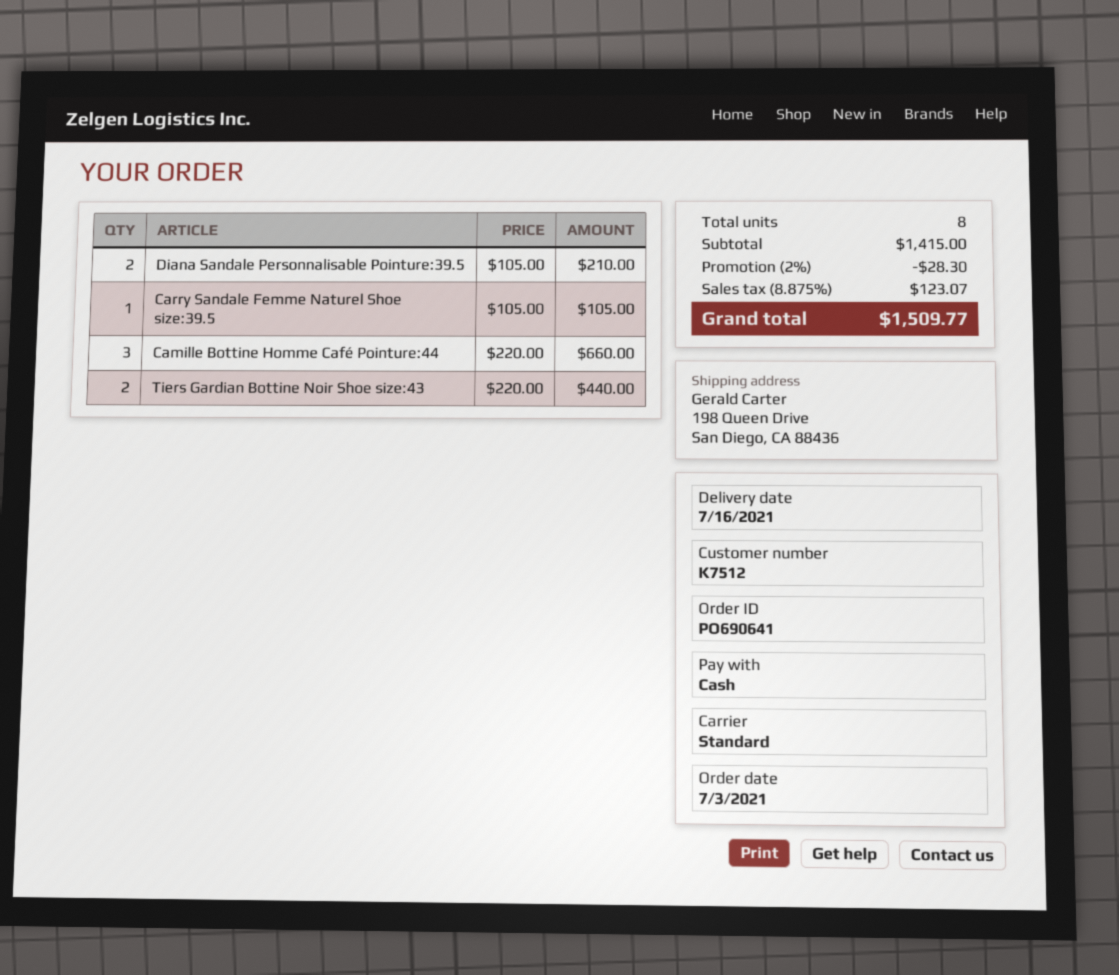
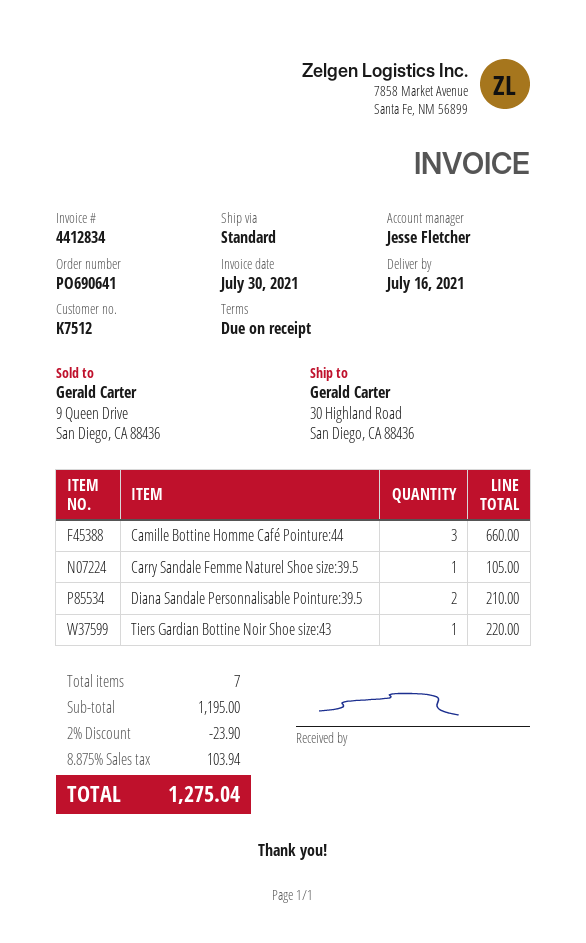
ship to: 198 Queen Drive, San Diego, CA 88436 -> 30 Highland Road, San Diego, CA 88436
Tiers Gardian Bottine Noir Shoe size:43: 2 for 440.00 -> 1 for 220.00
total quantity: 8 -> 7
subtotal: 1415.00 -> 1195.00
discount: 2% = 28.30 -> 2% = 23.90
tax: 8.875% = 123.07 -> 8.875% = 103.94
total: 1509.77 -> 1275.04

